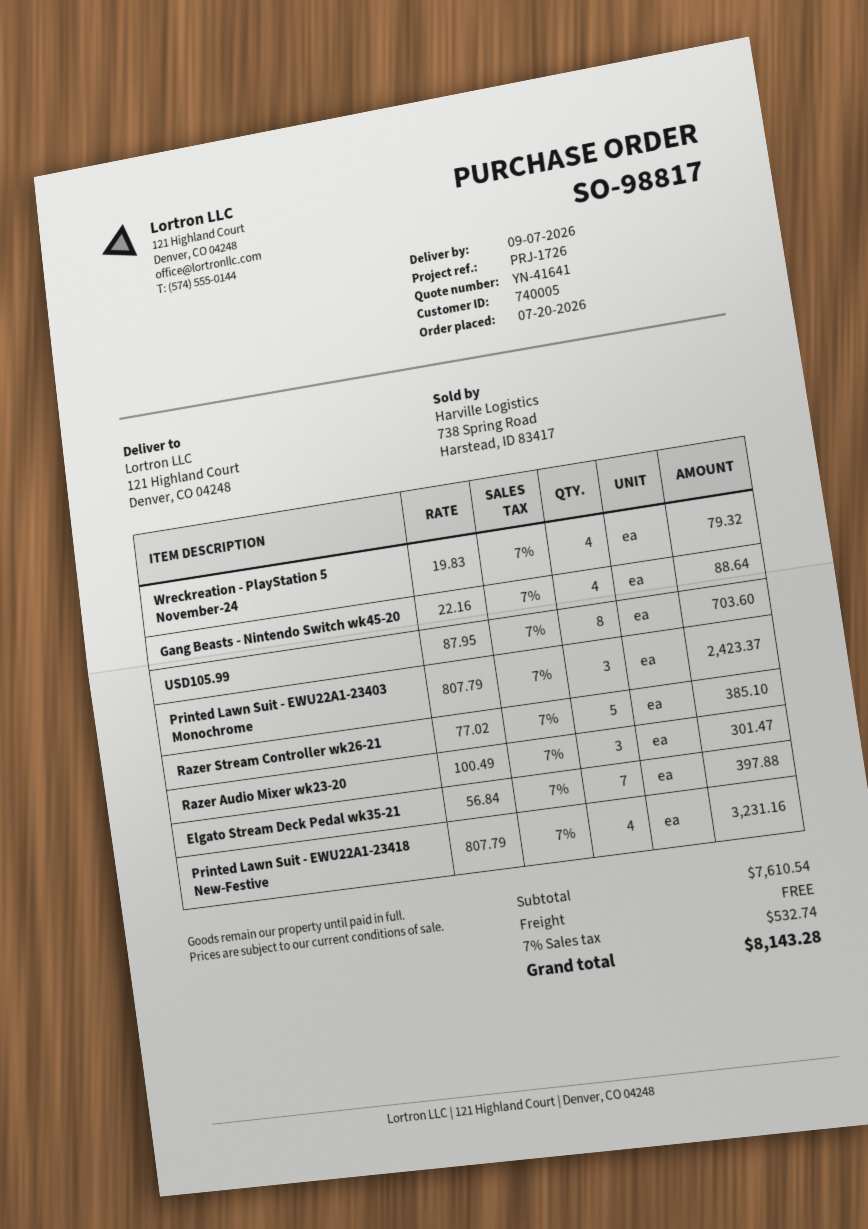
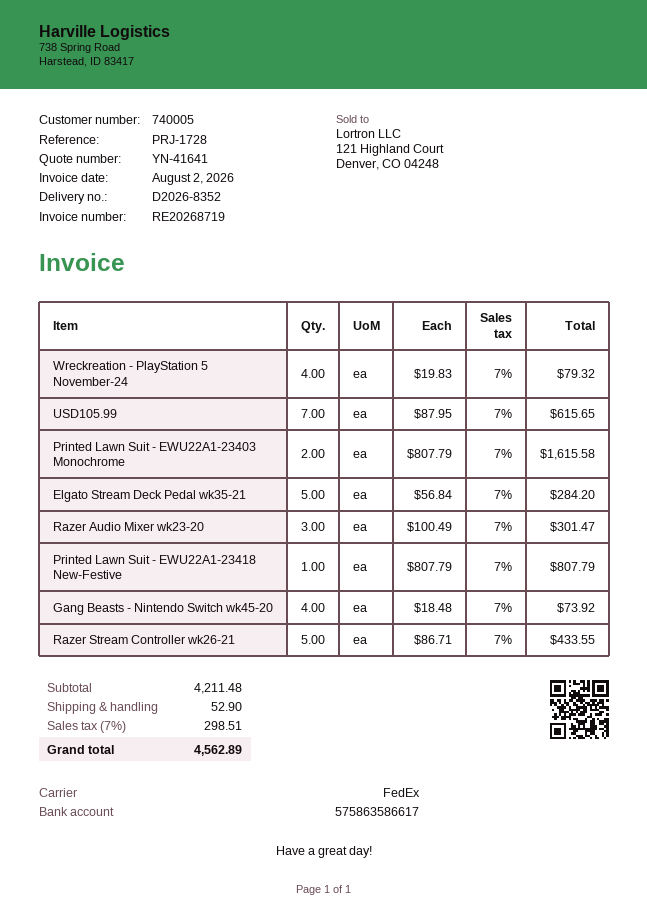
reference: PRJ-1726 -> PRJ-1728
Gang Beasts - Nintendo Switch wk45-20: 4 x 22.16 = 88.64 -> 4 x 18.48 = 73.92
USD105.99: 8 x 87.95 = 703.60 -> 7 x 87.95 = 615.65
Printed Lawn Suit - EWU22A1-23403 Monochrome: 3 x 807.79 = 2423.37 -> 2 x 807.79 = 1615.58
Razer Stream Controller wk26-21: 5 x 77.02 = 385.10 -> 5 x 86.71 = 433.55
Elgato Stream Deck Pedal wk35-21: 7 x 56.84 = 397.88 -> 5 x 56.84 = 284.20
Printed Lawn Suit - EWU22A1-23418 New-Festive: 4 x 807.79 = 3231.16 -> 1 x 807.79 = 807.79
subtotal: 7610.54 -> 4211.48
shipping: 0.00 -> 52.90
tax: 7% = 532.74 -> 7% = 298.51
total: 8143.28 -> 4562.89

